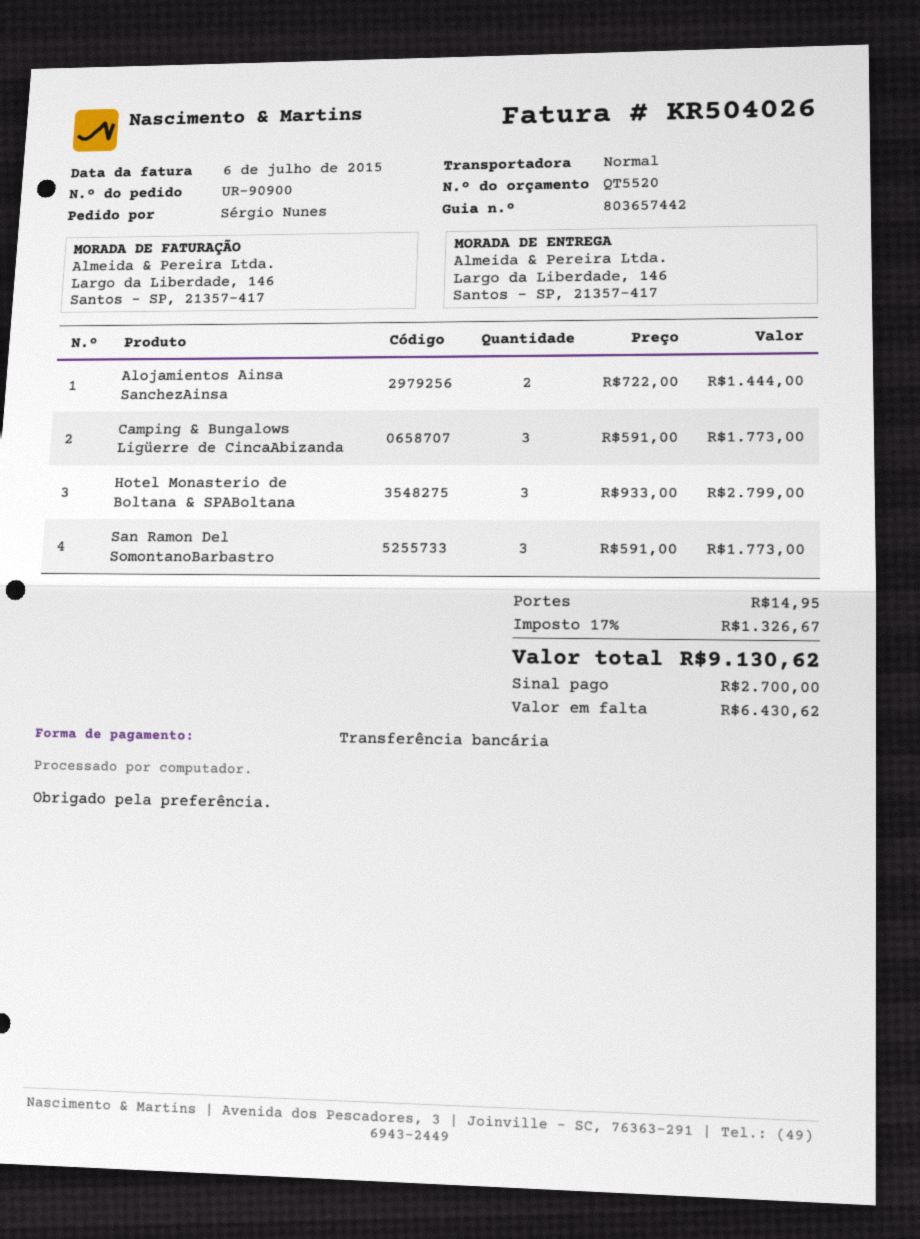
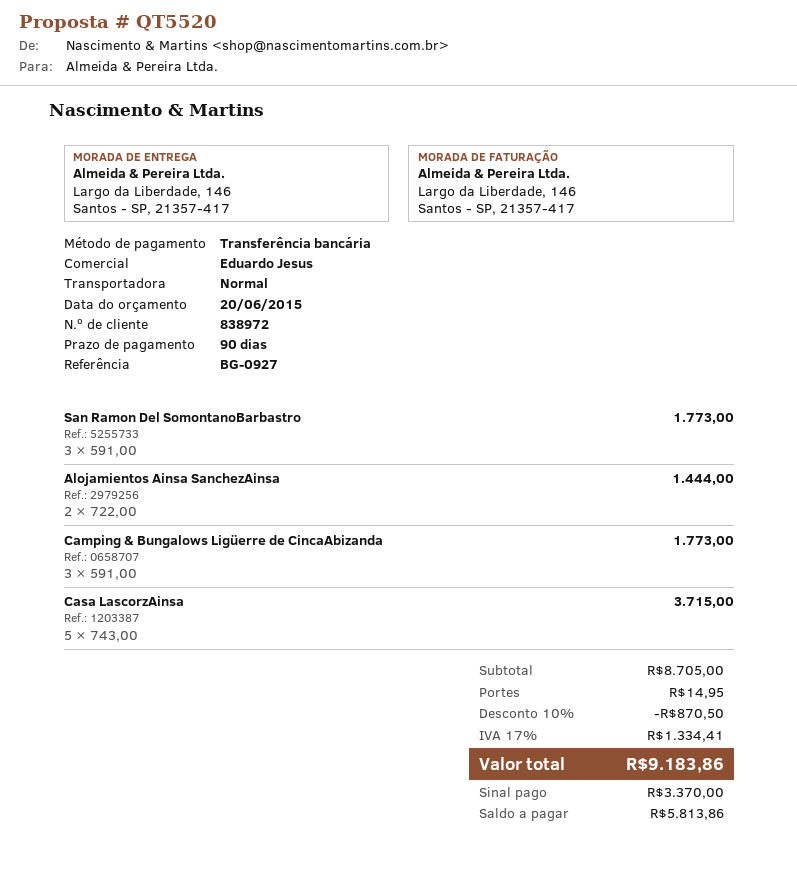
Hotel Monasterio de Boltana & SPABoltana: 3 x 933.00 = 2799.00 -> none
Casa LascorzAinsa: none -> 5 x 743.00 = 3715.00
discount: none -> 10% = 870.50
tax: 17% = 1326.67 -> 17% = 1334.41
total: 9130.62 -> 9183.86
deposit: 2700.00 -> 3370.00
balance: 6430.62 -> 5813.86

